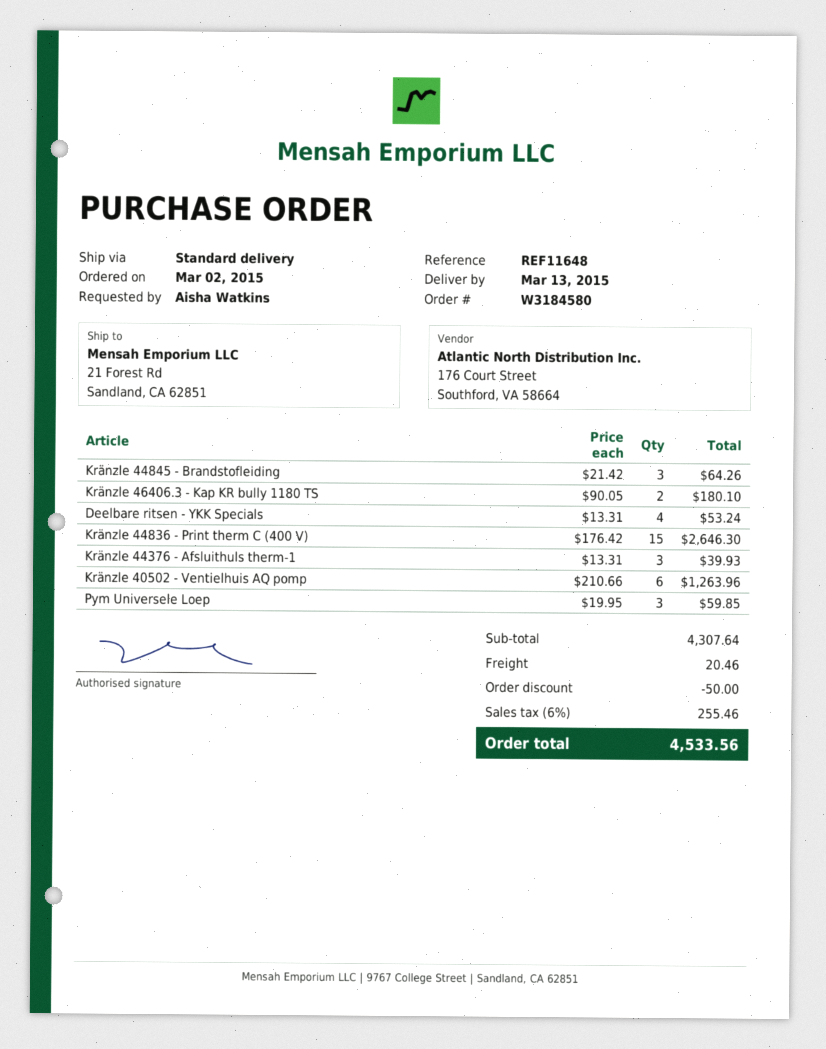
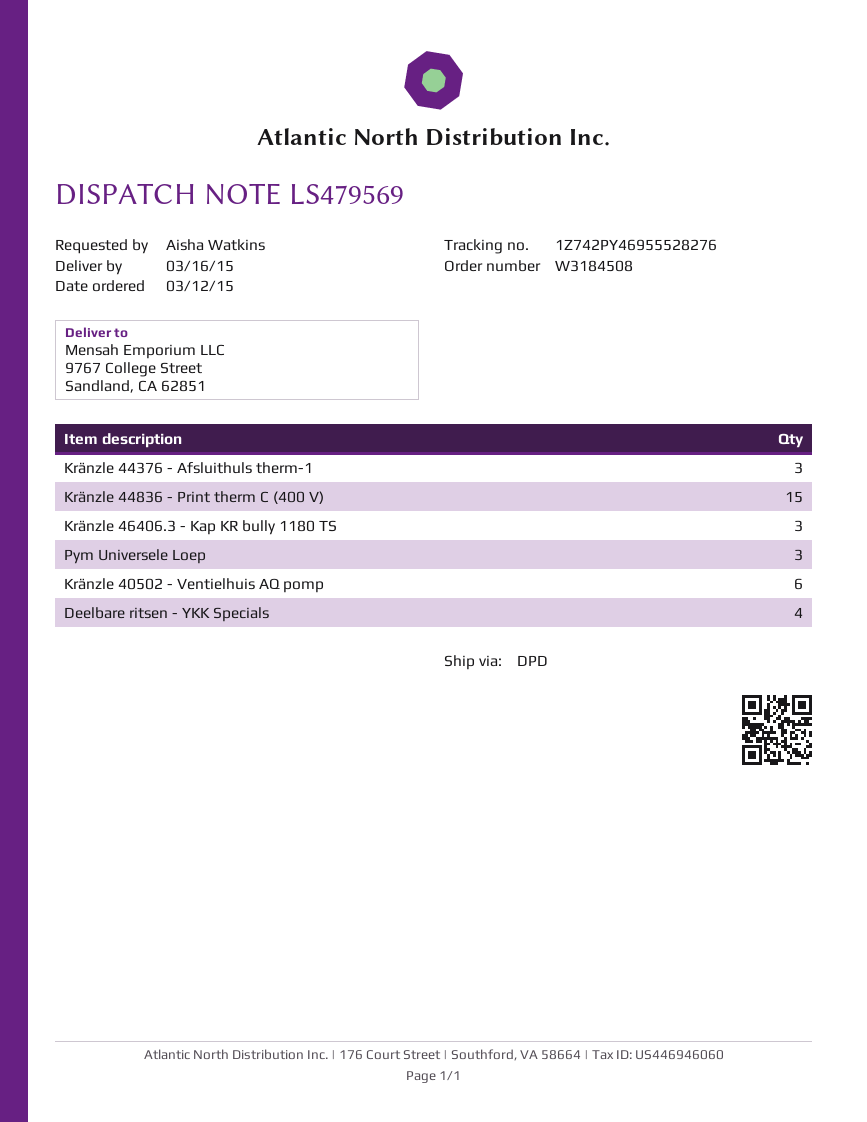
order number: W3184580 -> W3184508
order date: 2015-03-02 -> 2015-03-12
delivery date: 2015-03-13 -> 2015-03-16
shipping method: standard -> DPD
ship to: 21 Forest Rd, Sandland, CA 62851 -> 9767 College Street, Sandland, CA 62851
Kränzle 44845 - Brandstofleiding: 3 -> none
Kränzle 46406.3 - Kap KR bully 1180 TS: 2 -> 3

